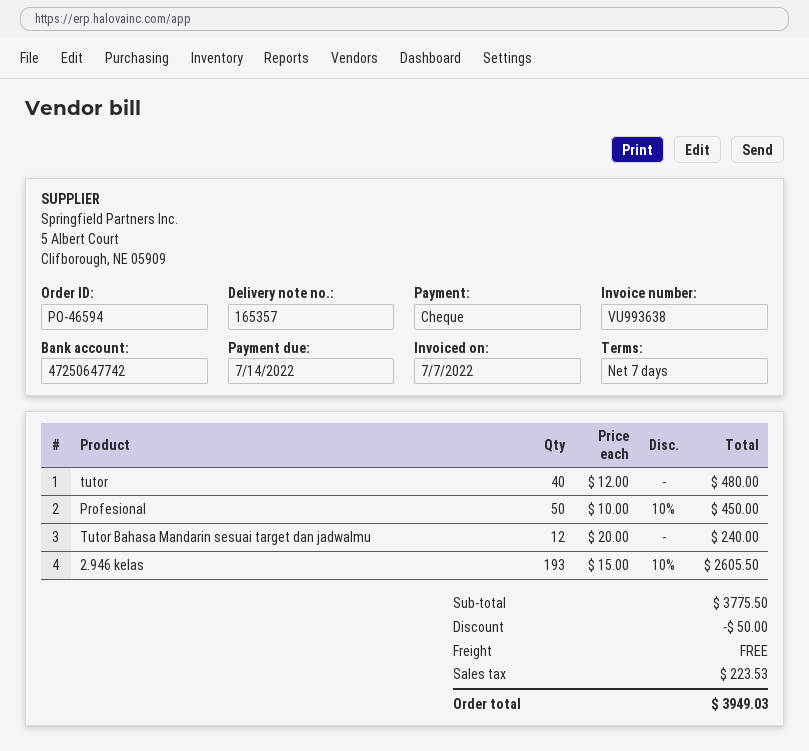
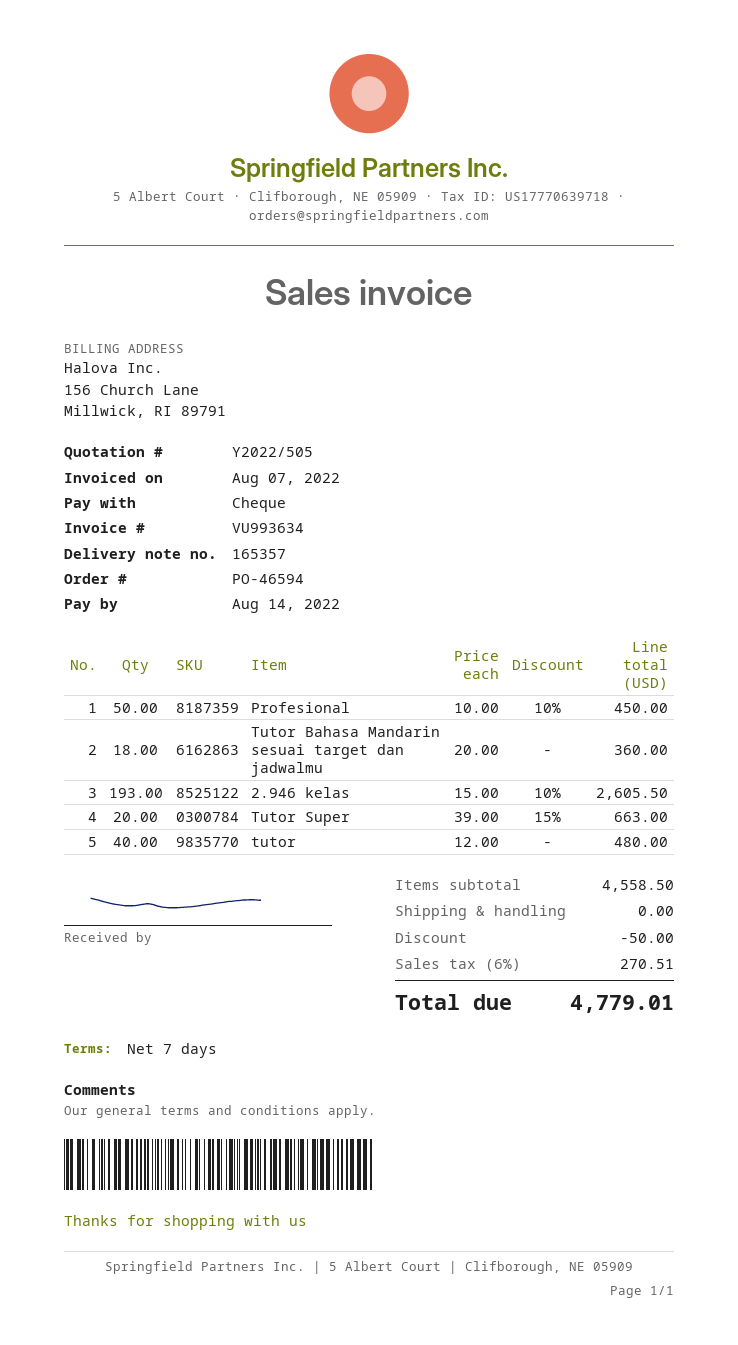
invoice number: VU993638 -> VU993634
invoice date: 2022-07-07 -> 2022-08-07
due date: 2022-07-14 -> 2022-08-14
Tutor Bahasa Mandarin sesuai target dan jadwalmu: 12 x 20.00 = 240.00 -> 18 x 20.00 = 360.00
Tutor Super: none -> 20 x 39.00 - 15% = 663.00
subtotal: 3775.50 -> 4558.50
tax: 223.53 -> 270.51
total: 3949.03 -> 4779.01

